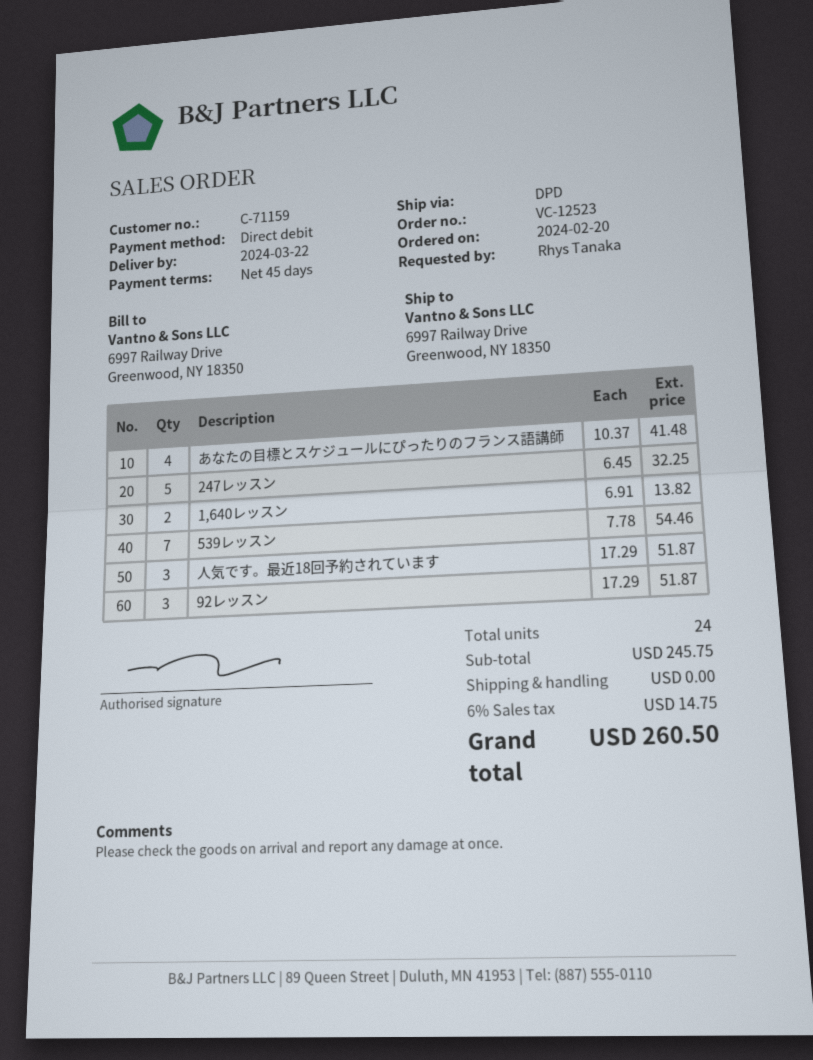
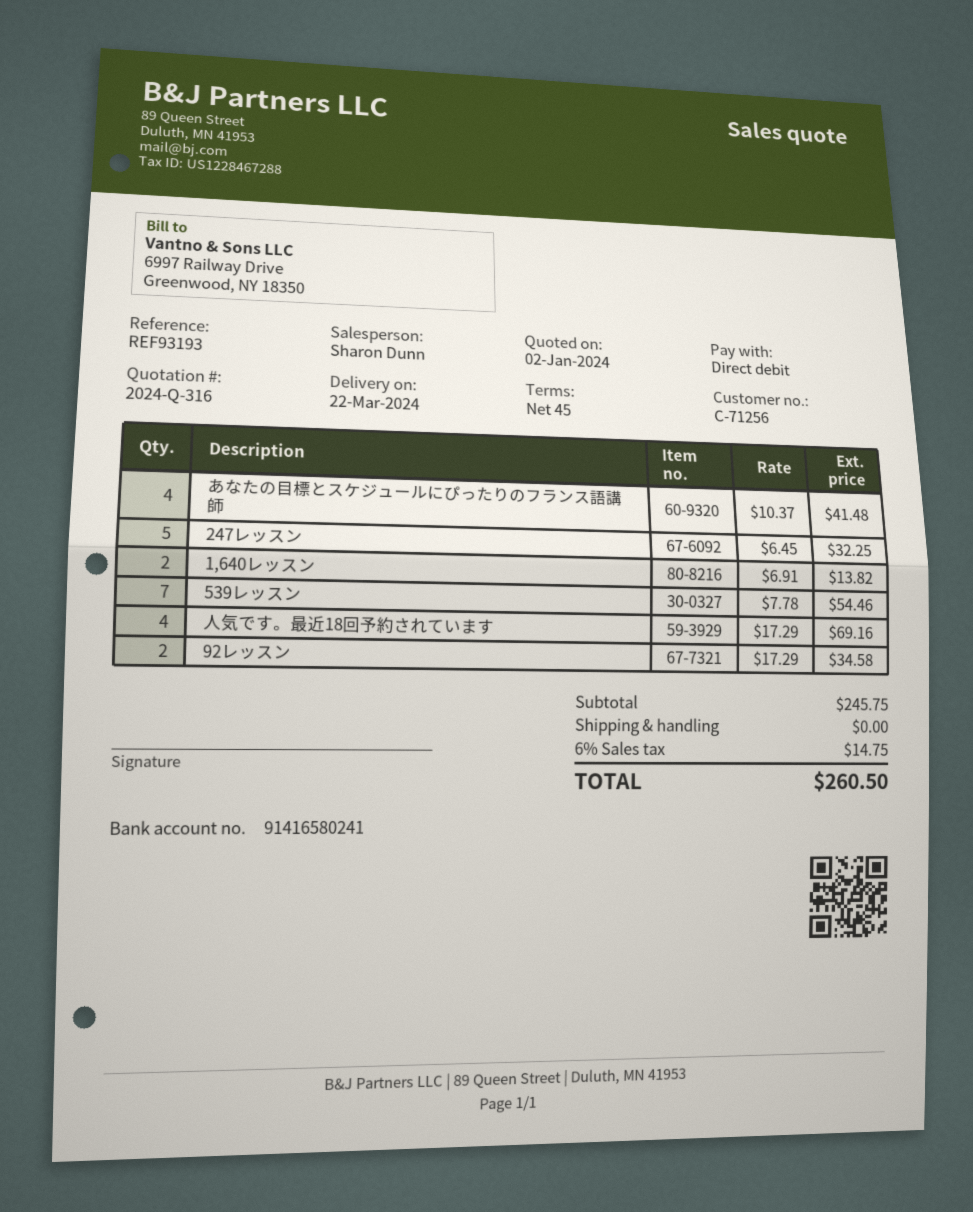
customer number: C-71159 -> C-71256
人気です。最近18回予約されています: 3 x 17.29 = 51.87 -> 4 x 17.29 = 69.16
92レッスン: 3 x 17.29 = 51.87 -> 2 x 17.29 = 34.58

